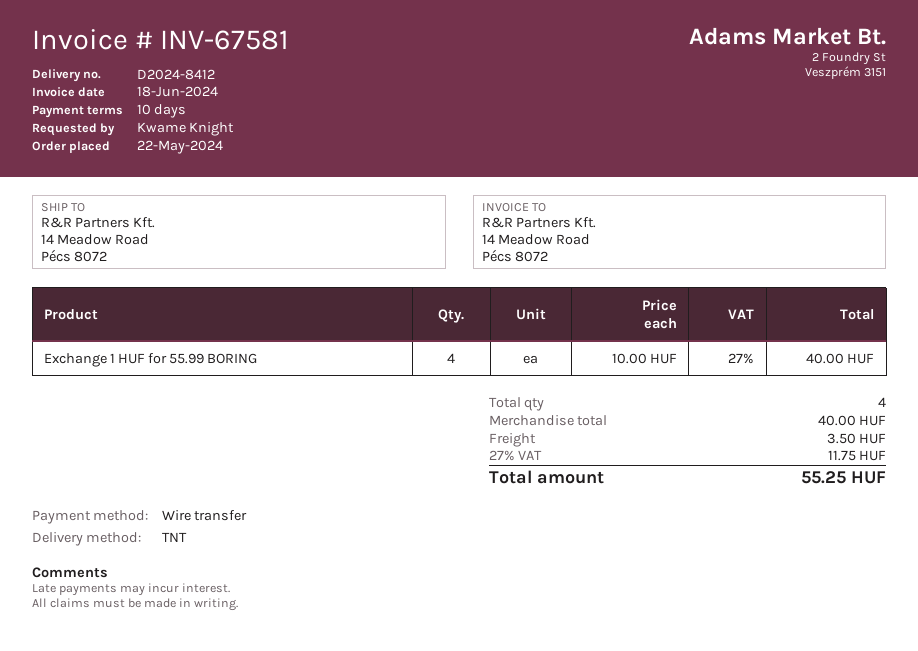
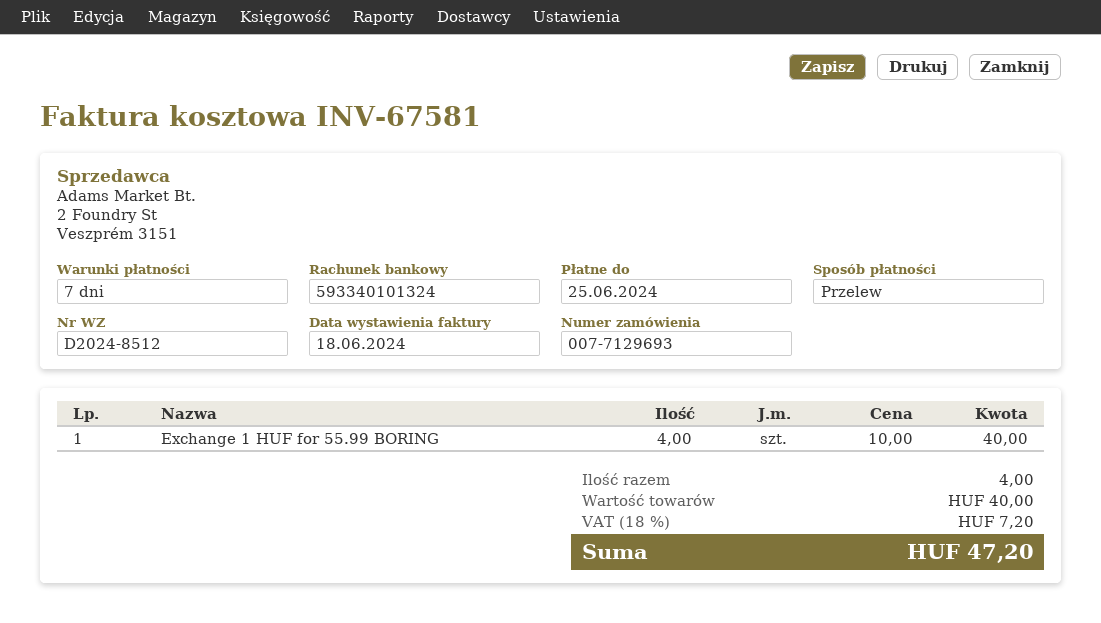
delivery note number: D2024-8412 -> D2024-8512
payment terms: 10 days -> 7 days
shipping: 3.50 -> none
tax: 27% = 11.75 -> 18% = 7.20
total: 55.25 -> 47.20

